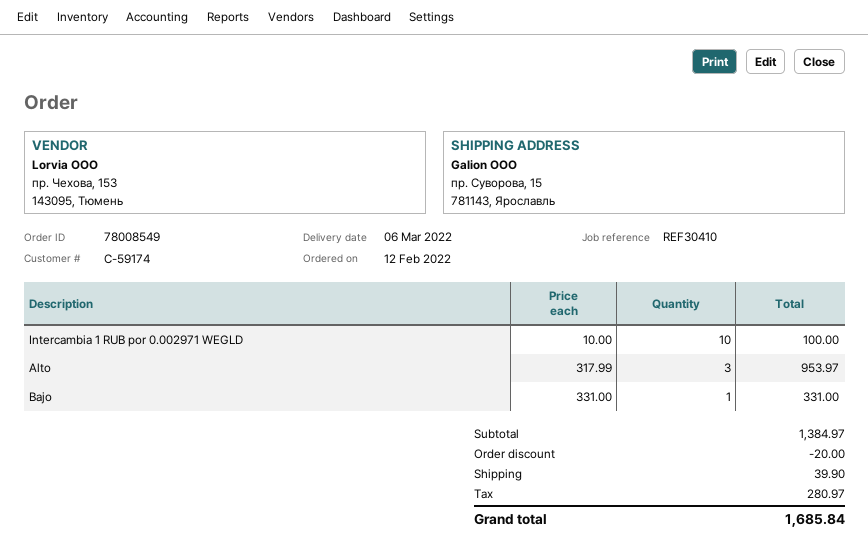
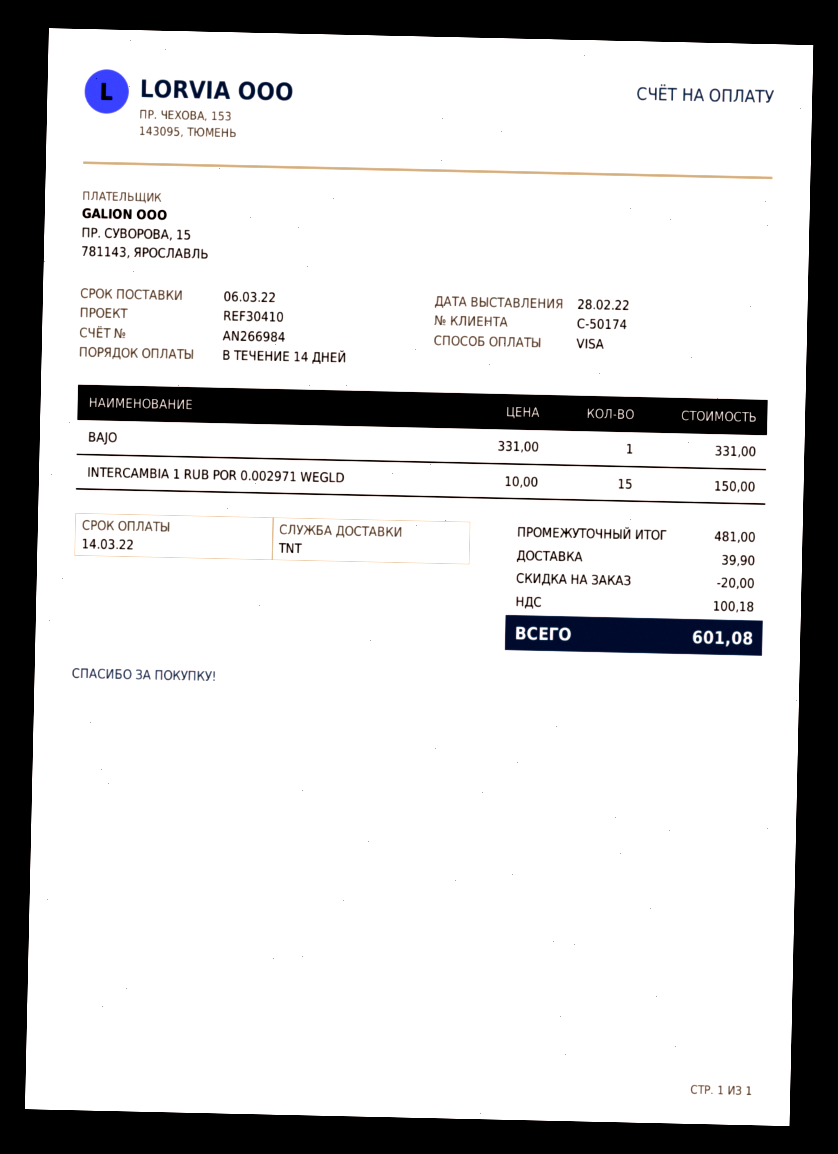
customer number: C-59174 -> C-50174
Intercambia 1 RUB por 0.002971 WEGLD: 10 x 10.00 = 100.00 -> 15 x 10.00 = 150.00
Alto: 3 x 317.99 = 953.97 -> none
subtotal: 1384.97 -> 481.00
tax: 280.97 -> 100.18
total: 1685.84 -> 601.08

